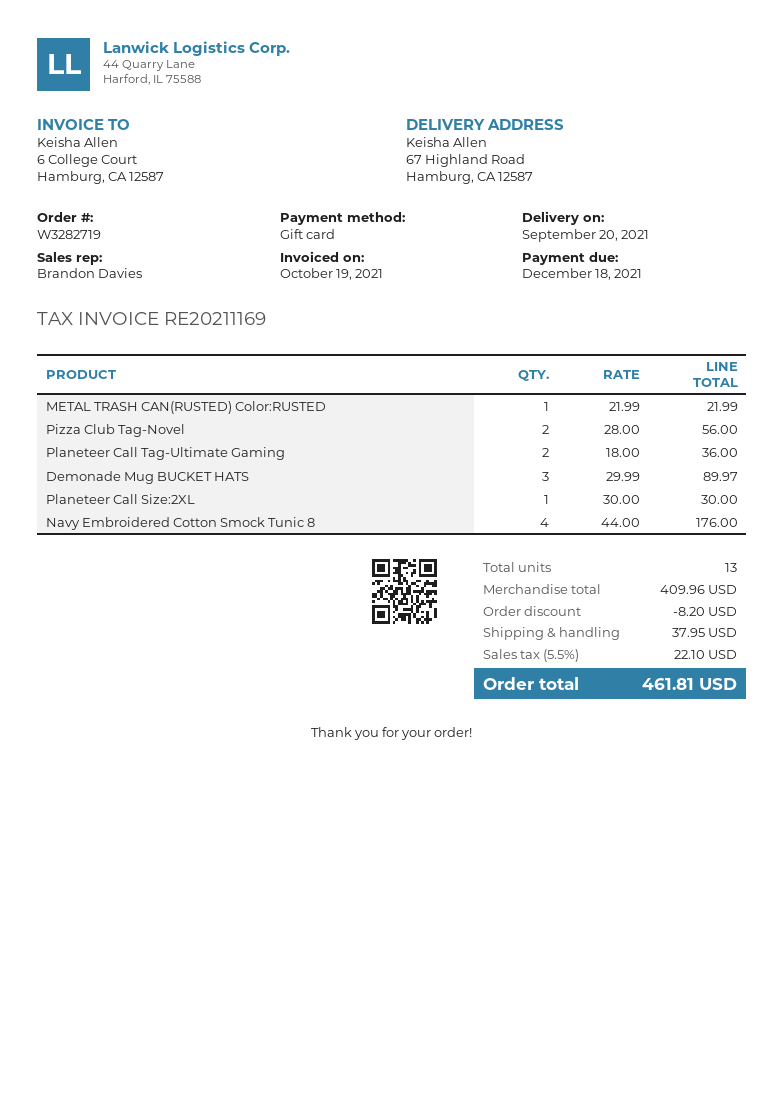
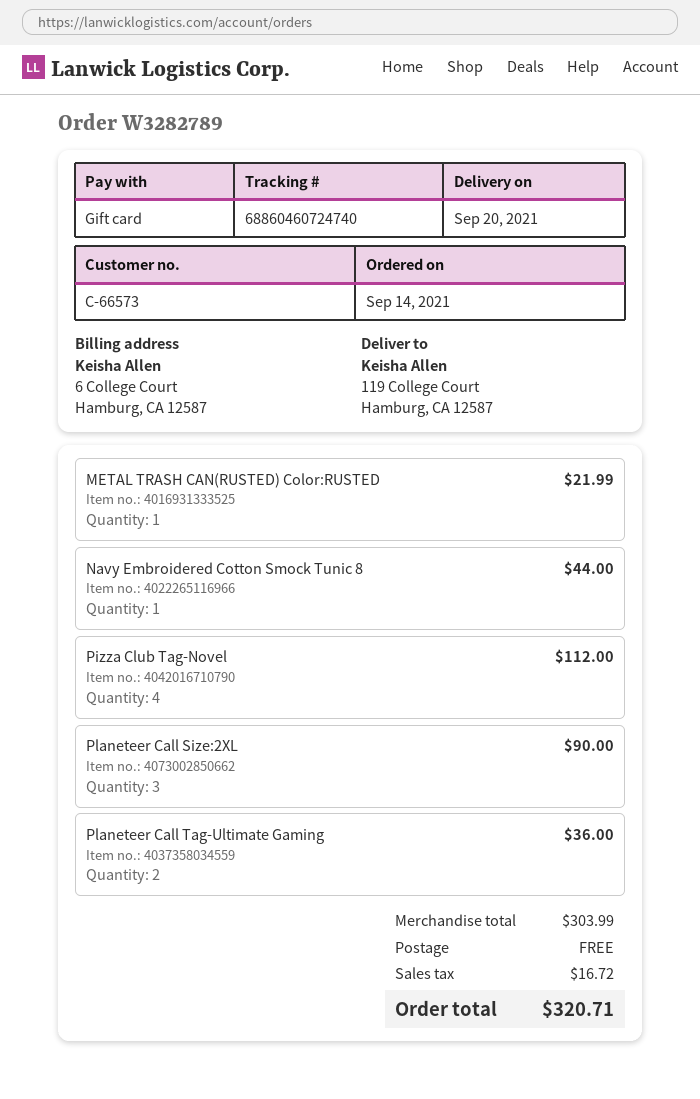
order number: W3282719 -> W3282789
ship to: 67 Highland Road, Hamburg, CA 12587 -> 119 College Court, Hamburg, CA 12587
Pizza Club Tag-Novel: 2 for 56.00 -> 4 for 112.00
Demonade Mug BUCKET HATS: 3 for 89.97 -> none
Planeteer Call Size:2XL: 1 for 30.00 -> 3 for 90.00
Navy Embroidered Cotton Smock Tunic 8: 4 for 176.00 -> 1 for 44.00
subtotal: 409.96 -> 303.99
discount: 8.20 -> none
shipping: 37.95 -> 0.00
tax: 22.10 -> 16.72
total: 461.81 -> 320.71

